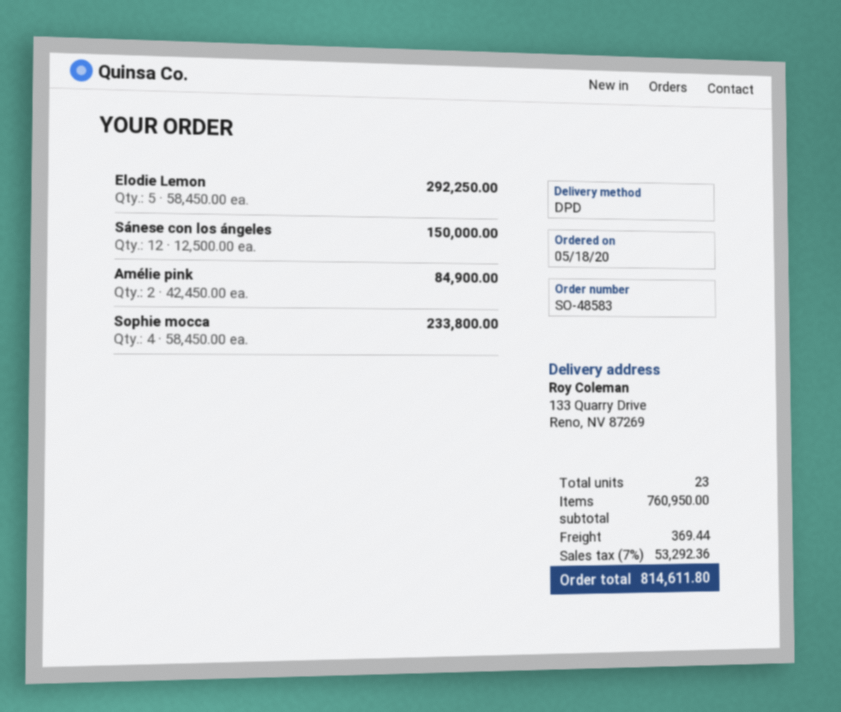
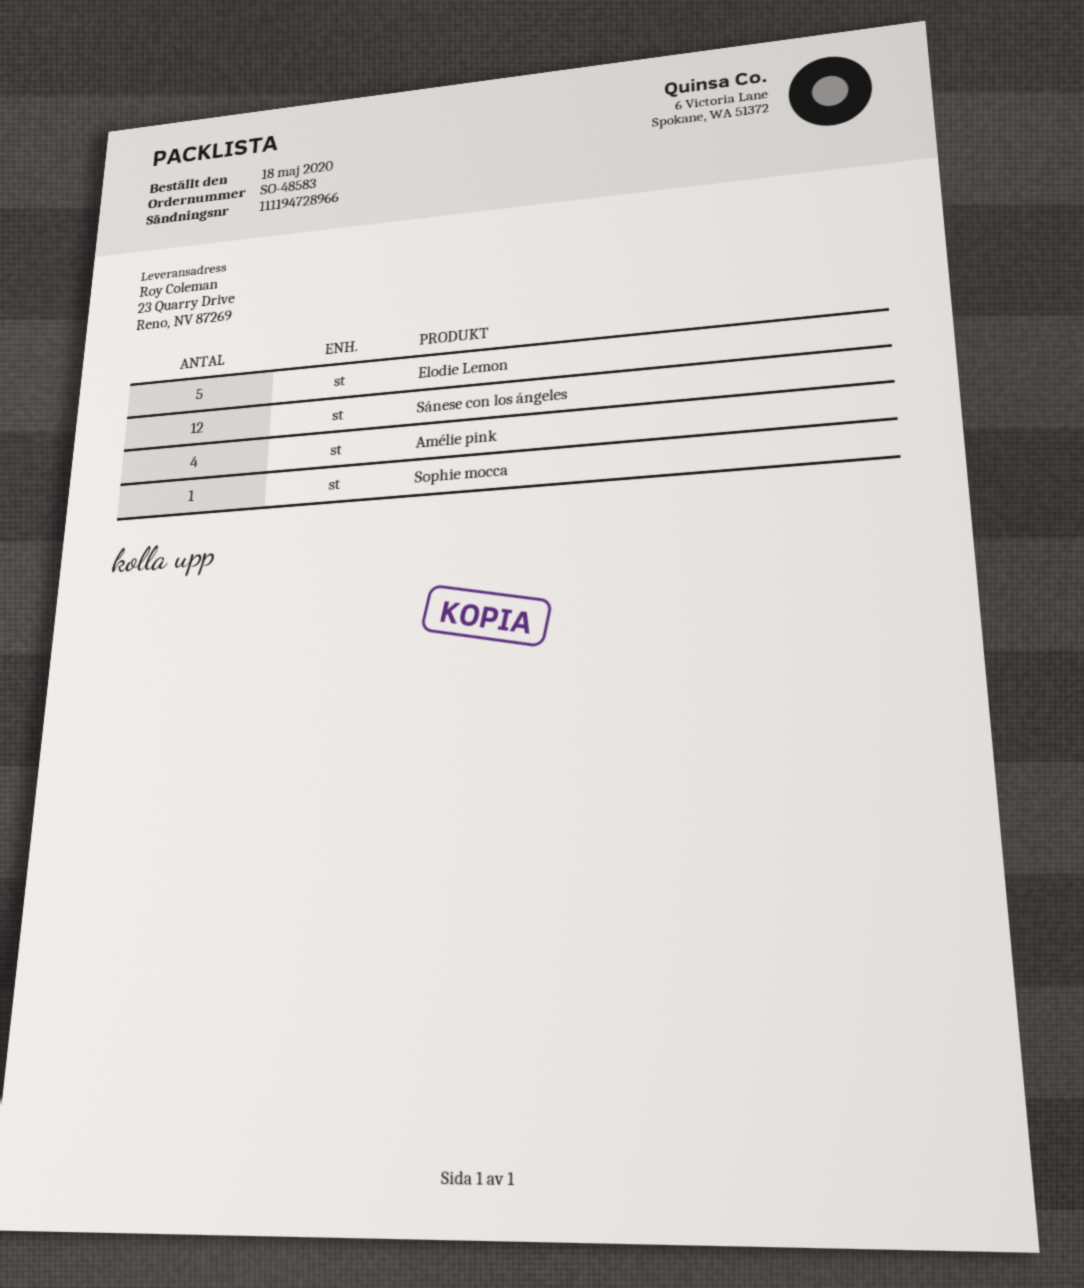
ship to: 133 Quarry Drive, Reno, NV 87269 -> 23 Quarry Drive, Reno, NV 87269
Amélie pink: 2 -> 4
Sophie mocca: 4 -> 1

